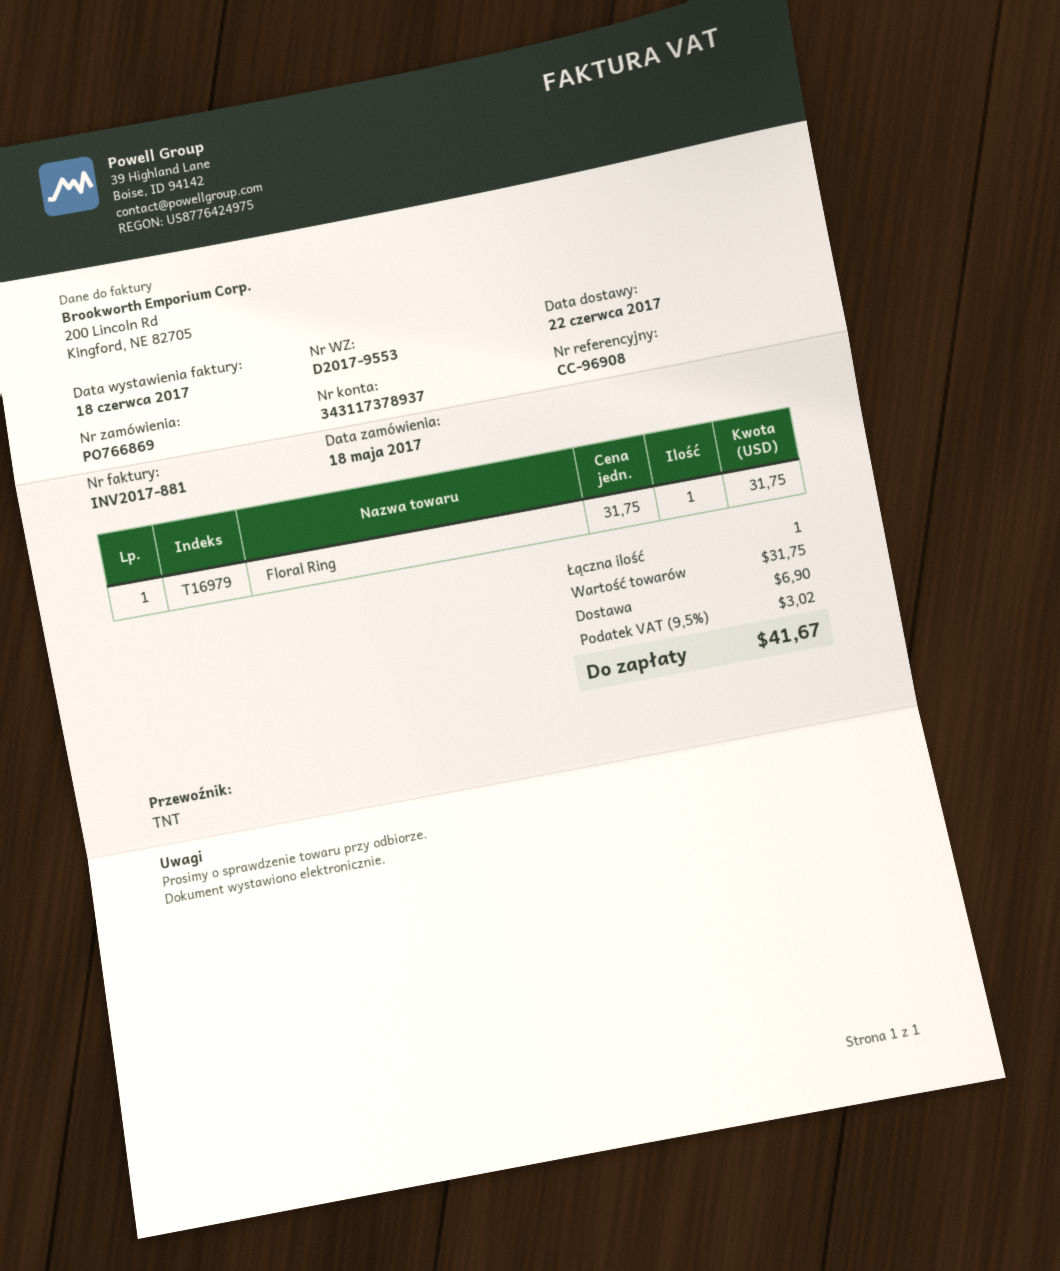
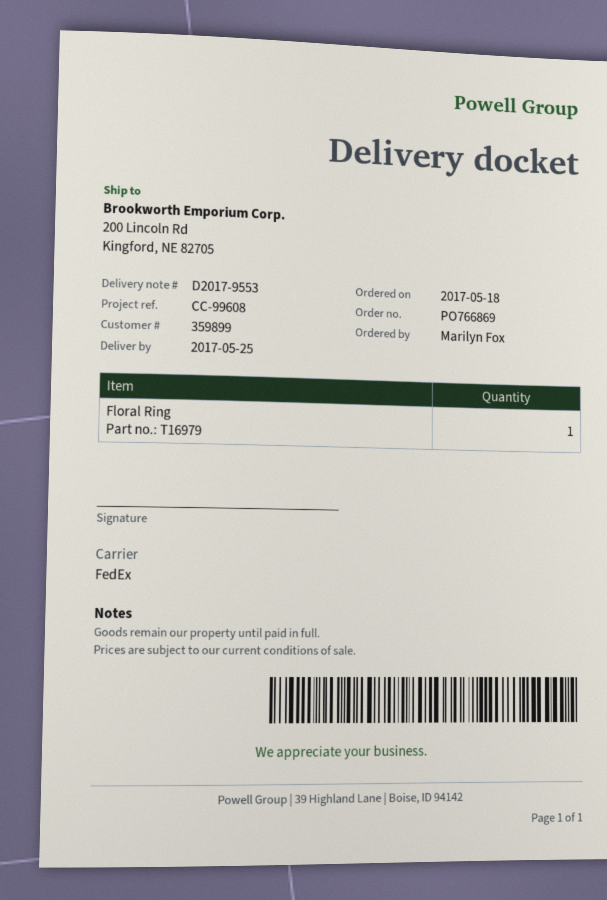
delivery date: 2017-06-22 -> 2017-05-25
reference: CC-96908 -> CC-99608
shipping method: TNT -> FedEx

